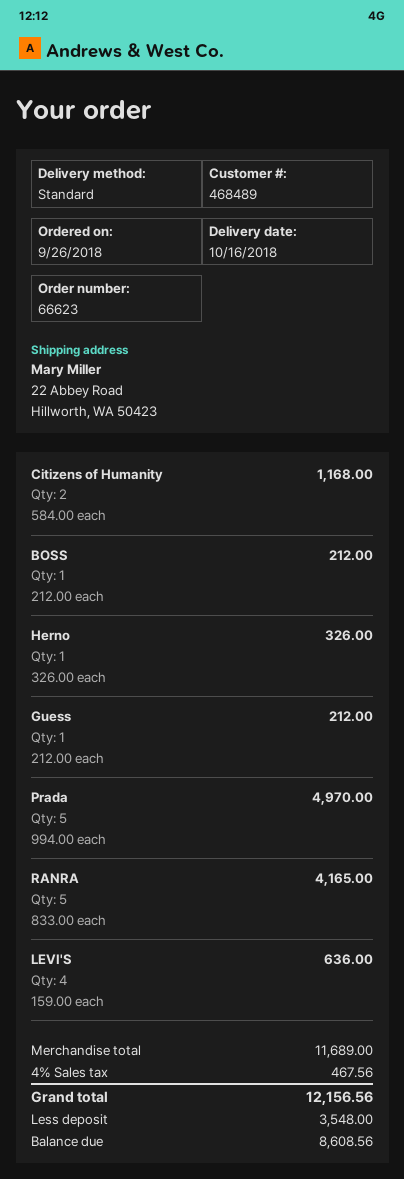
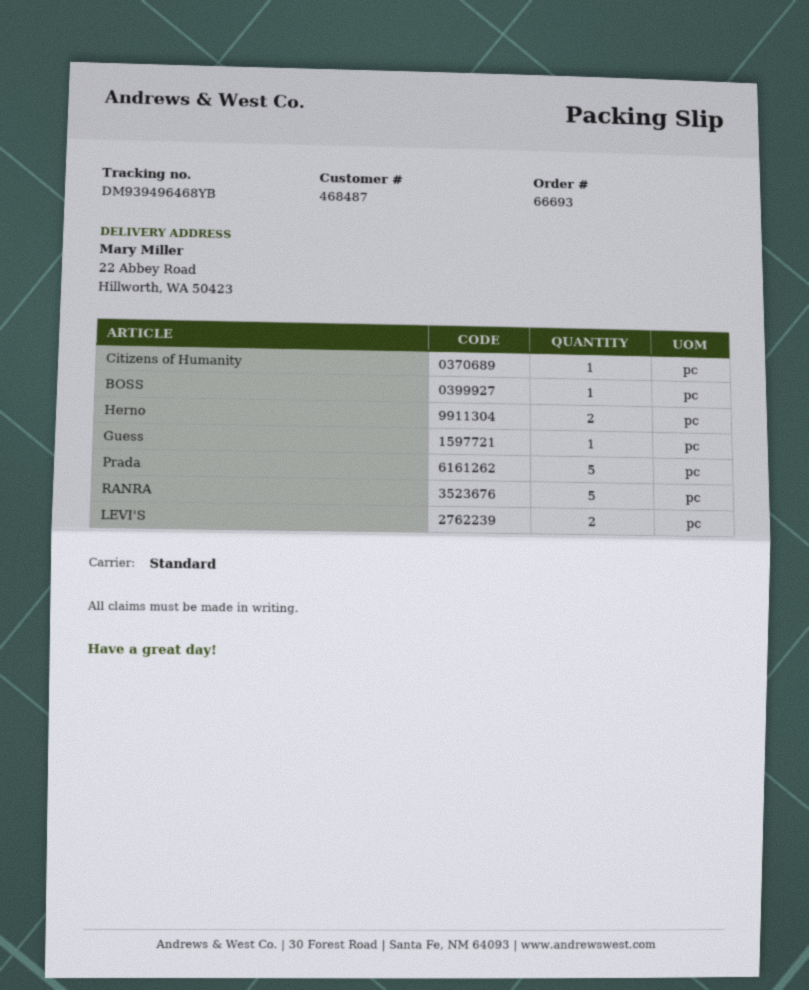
order number: 66623 -> 66693
customer number: 468489 -> 468487
Citizens of Humanity: 2 -> 1
Herno: 1 -> 2
LEVI'S: 4 -> 2

